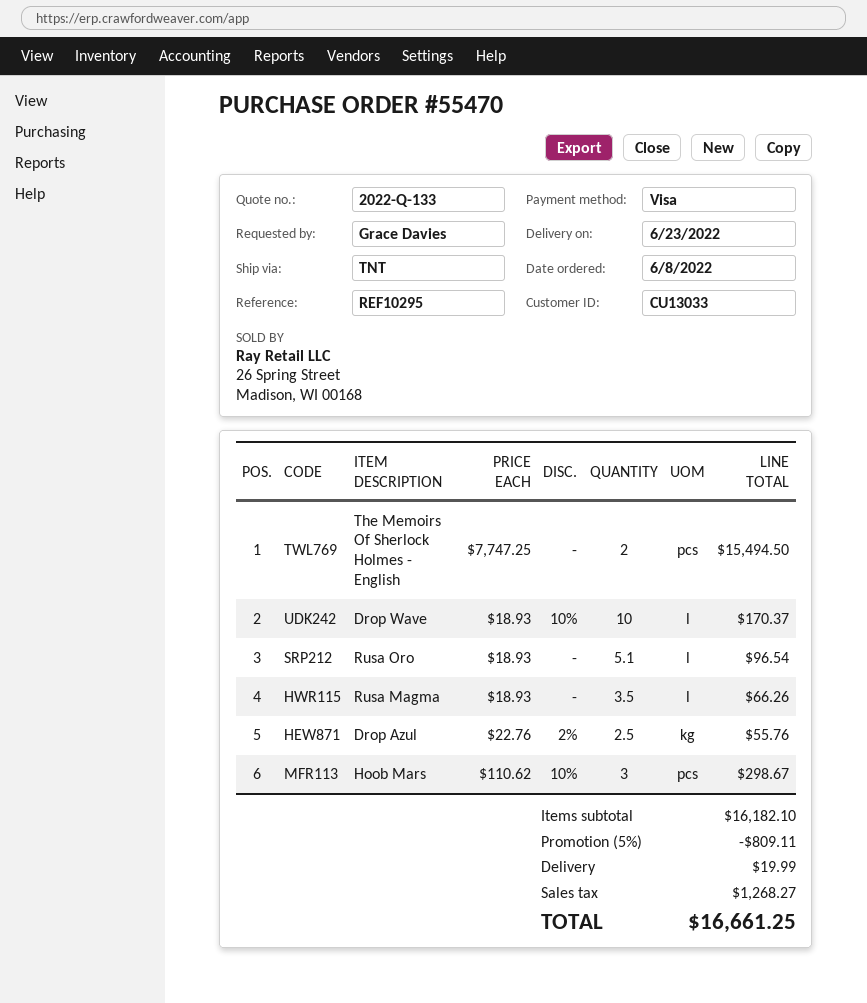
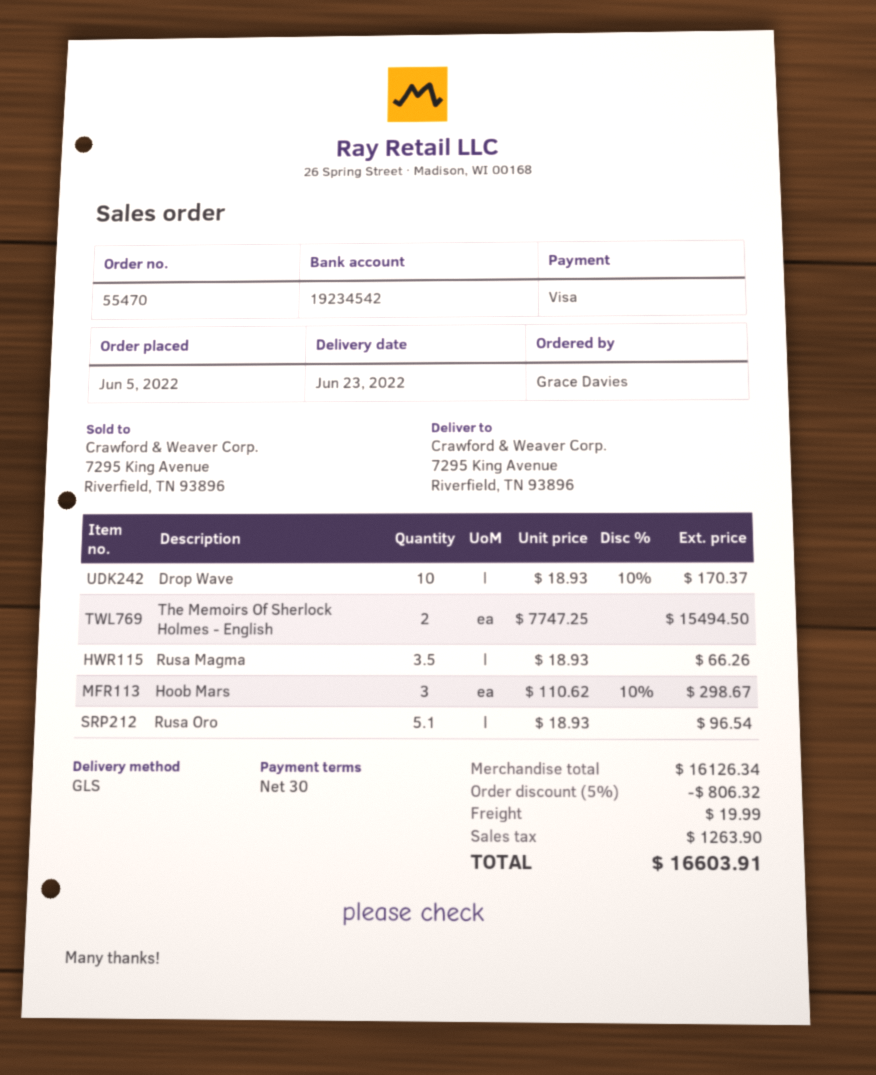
order date: 2022-06-08 -> 2022-06-05
shipping method: TNT -> GLS
Drop Azul: 2.5 x 22.76 - 2% = 55.76 -> none
subtotal: 16182.10 -> 16126.34
discount: 5% = 809.11 -> 5% = 806.32
tax: 1268.27 -> 1263.90
total: 16661.25 -> 16603.91

